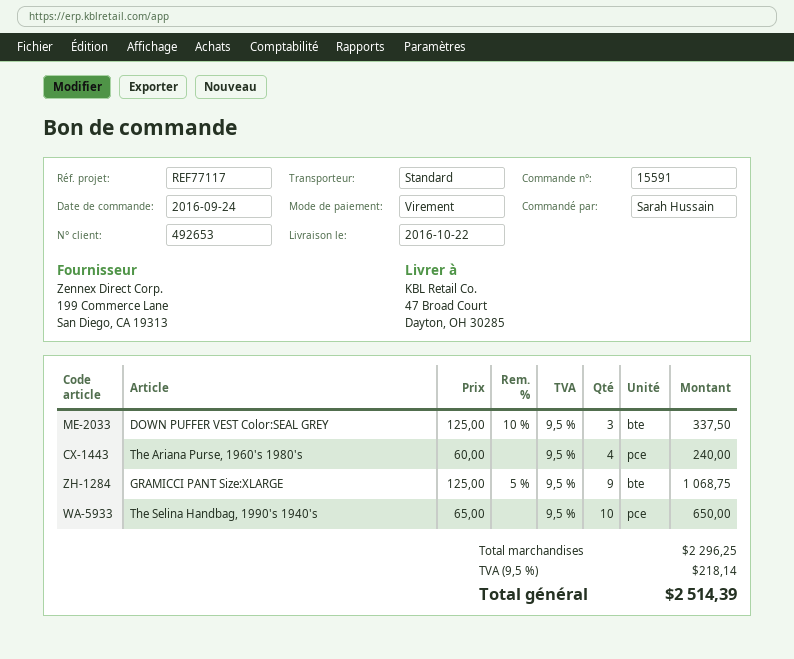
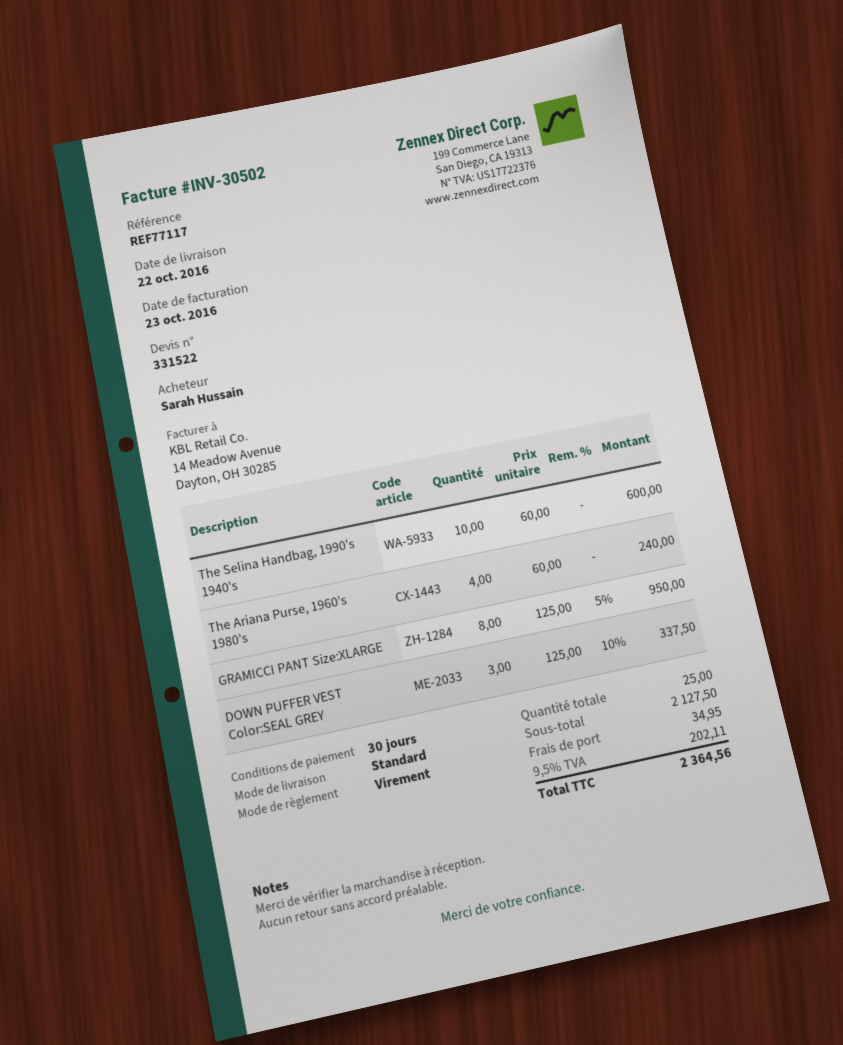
GRAMICCI PANT Size:XLARGE: 9 x 125.00 - 5% = 1068.75 -> 8 x 125.00 - 5% = 950.00
The Selina Handbag, 1990's 1940's: 10 x 65.00 = 650.00 -> 10 x 60.00 = 600.00
subtotal: 2296.25 -> 2127.50
shipping: none -> 34.95
tax: 9.5% = 218.14 -> 9.5% = 202.11
total: 2514.39 -> 2364.56

